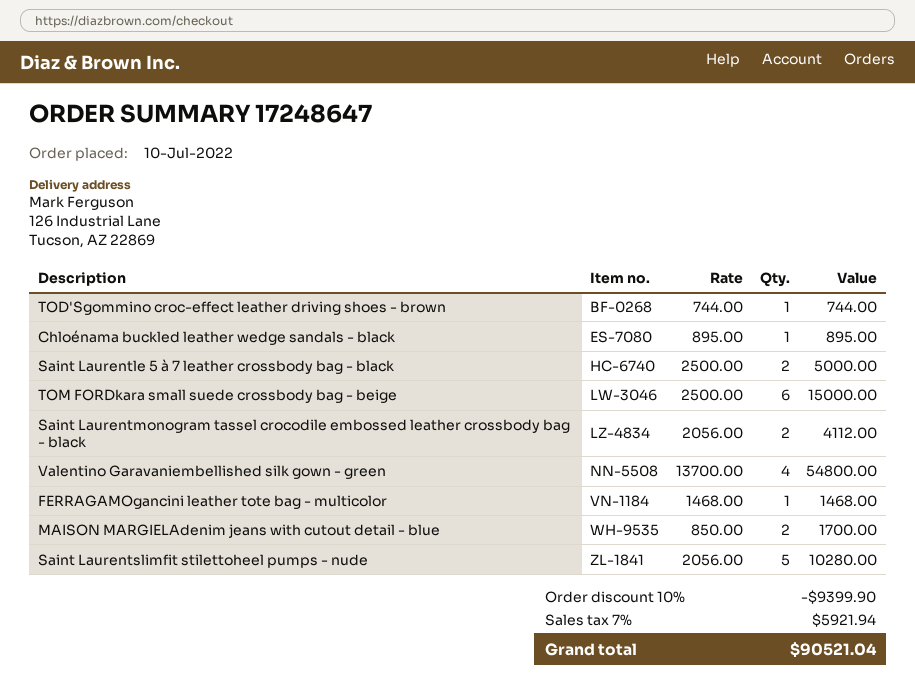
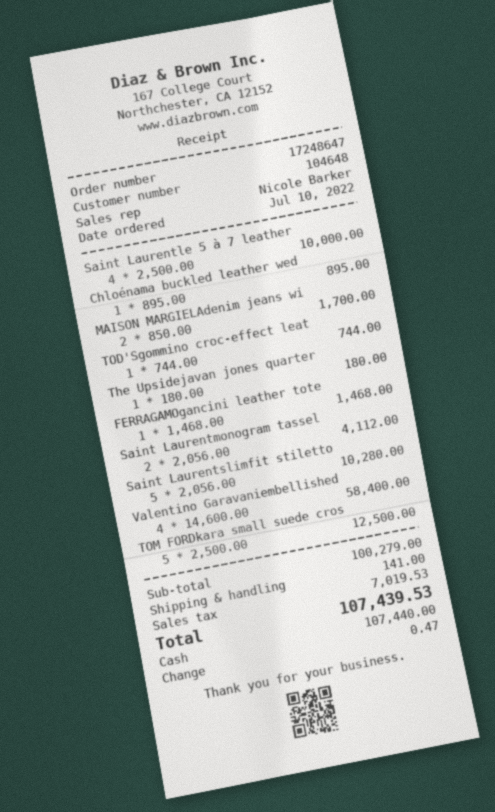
Saint Laurentle 5 à 7 leather crossbody bag - black: 2 x 2500.00 = 5000.00 -> 4 x 2500.00 = 10000.00
TOM FORDkara small suede crossbody bag - beige: 6 x 2500.00 = 15000.00 -> 5 x 2500.00 = 12500.00
Valentino Garavaniembellished silk gown - green: 4 x 13700.00 = 54800.00 -> 4 x 14600.00 = 58400.00
The Upsidejavan jones quarter: none -> 1 x 180.00 = 180.00
discount: 10% = 9399.90 -> none
shipping: none -> 141.00
tax: 5921.94 -> 7019.53
total: 90521.04 -> 107439.53

